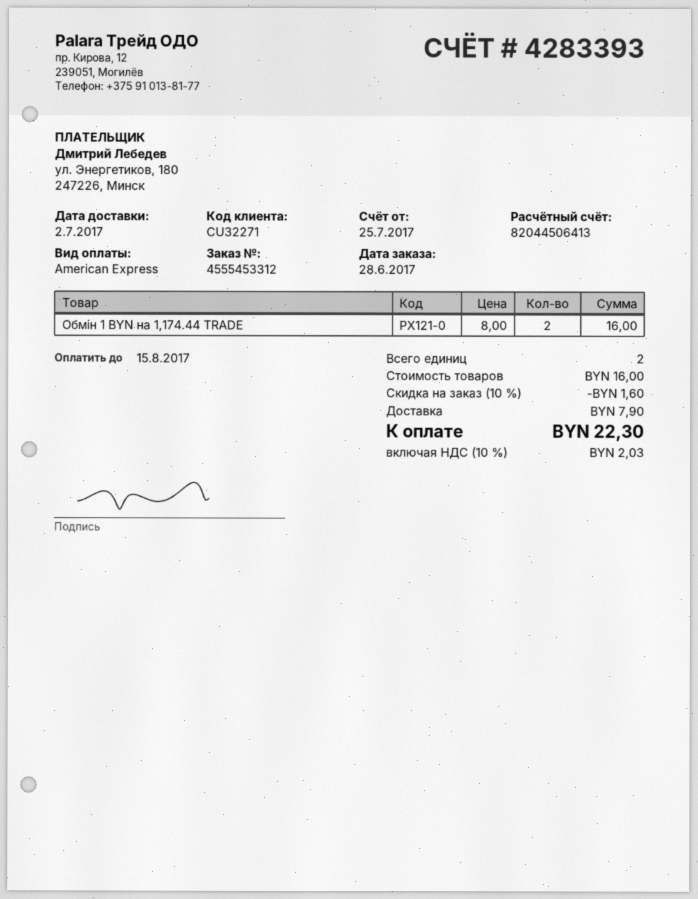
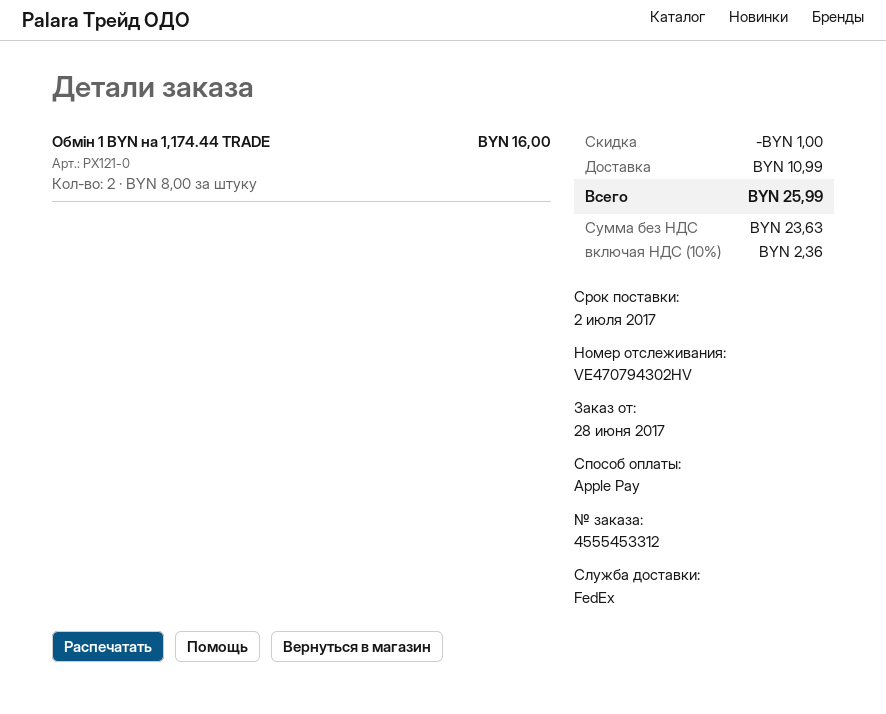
payment method: American Express -> Apple Pay
discount: 1.60 -> 1.00
shipping: 7.90 -> 10.99
tax: 10% = 2.03 -> 10% = 2.36
total: 22.30 -> 25.99

